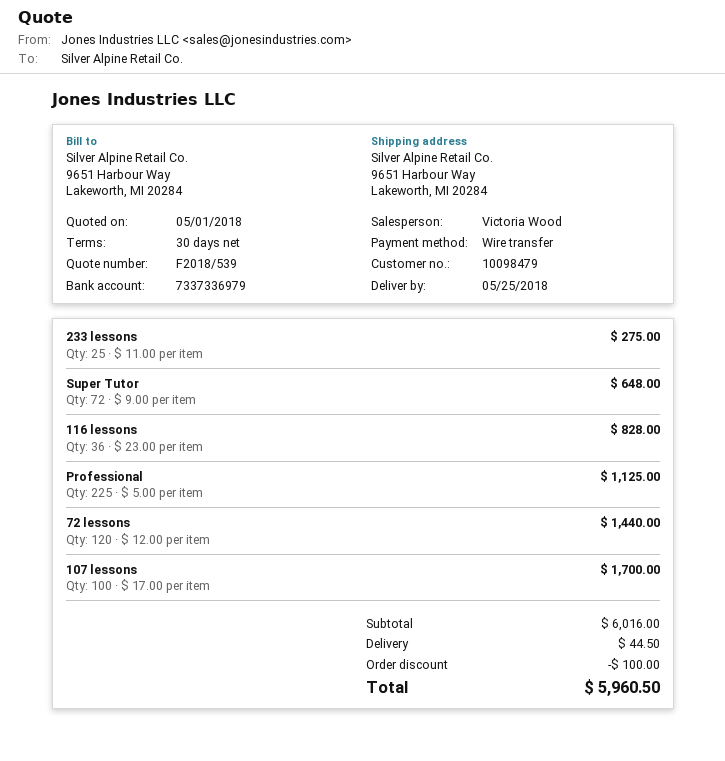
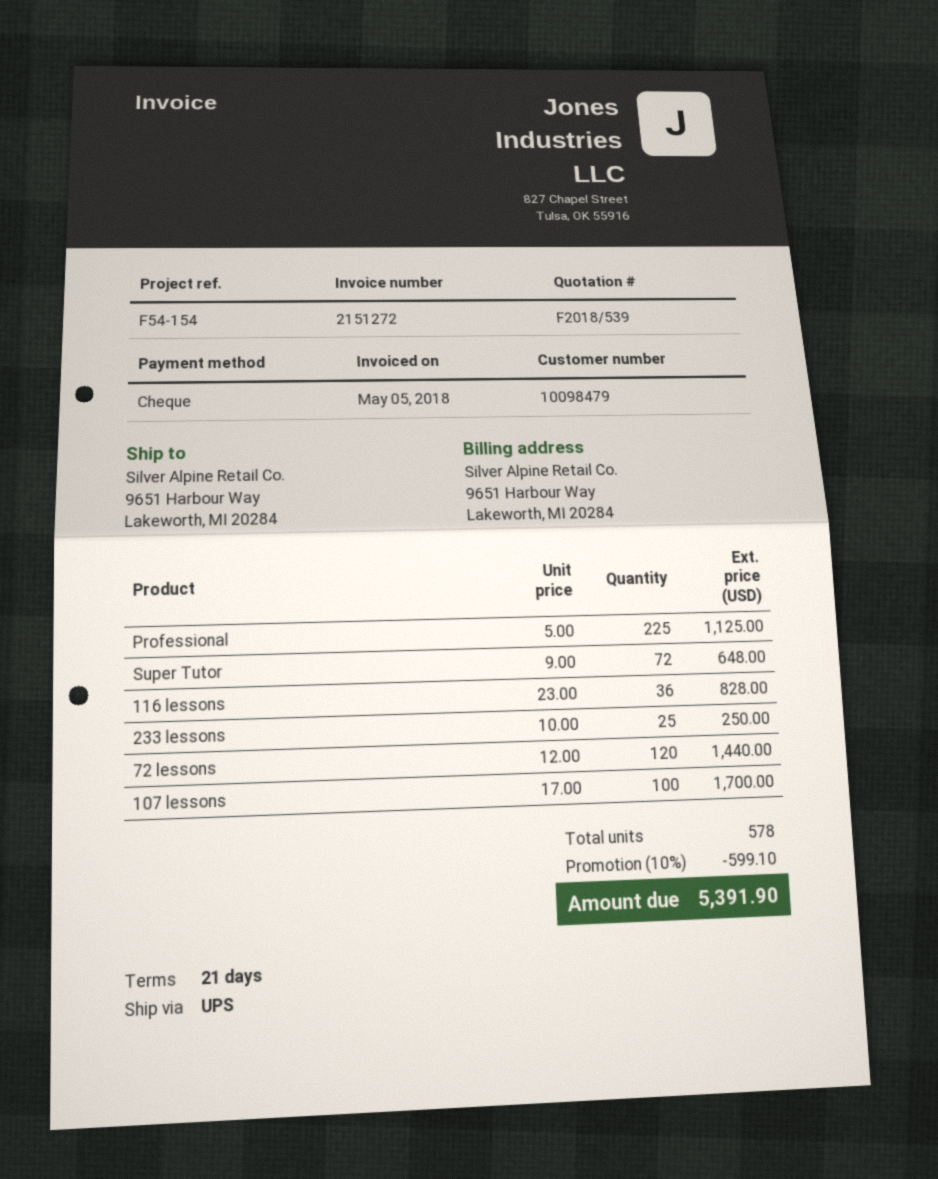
payment terms: 30 days -> 21 days
payment method: bank transfer -> cheque
233 lessons: 25 x 11.00 = 275.00 -> 25 x 10.00 = 250.00
discount: 100.00 -> 599.10
shipping: 44.50 -> none
total: 5960.50 -> 5391.90

